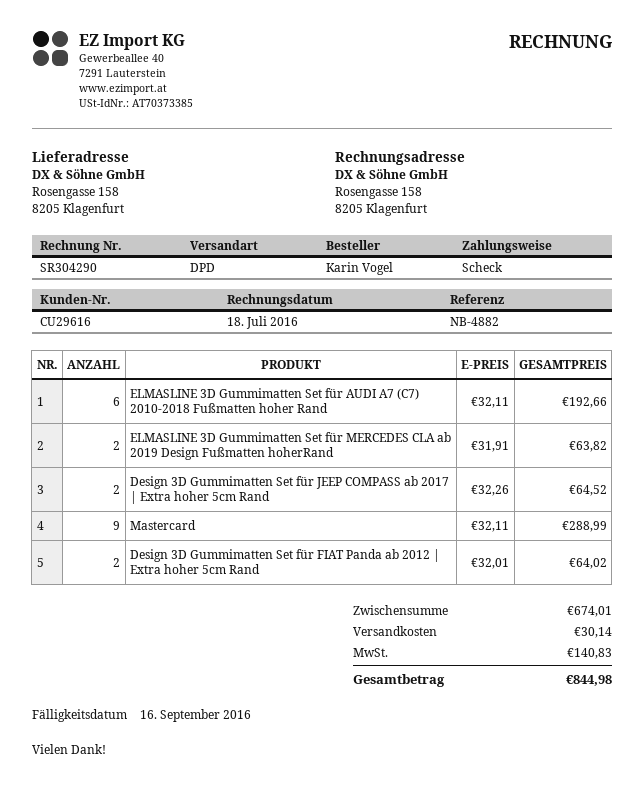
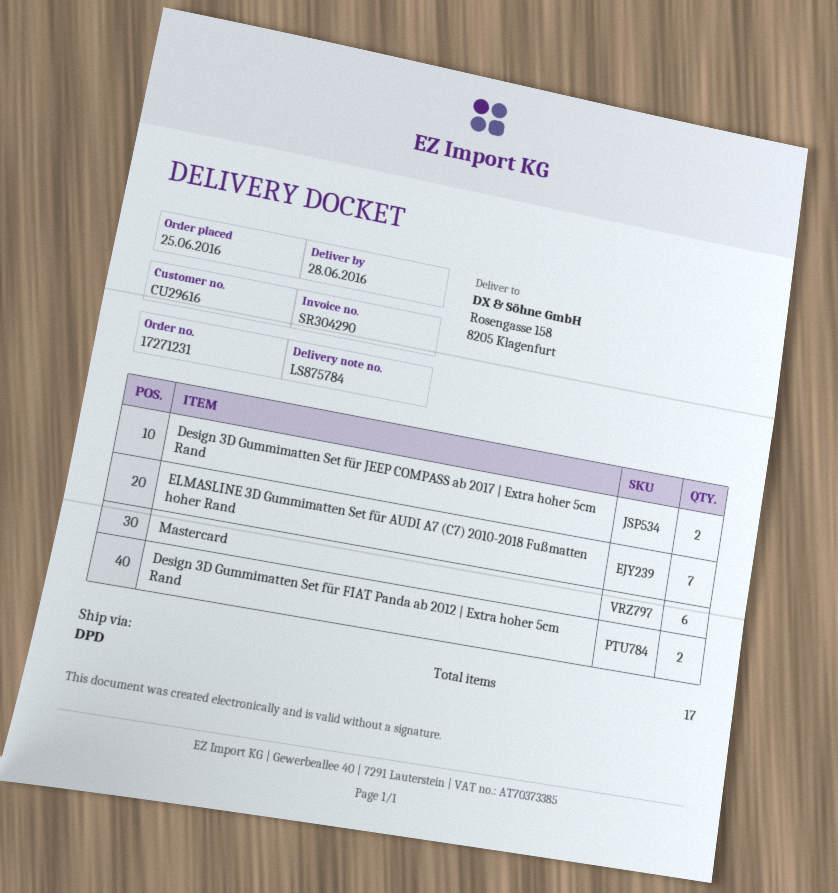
ELMASLINE 3D Gummimatten Set für AUDI A7 (C7) 2010-2018 Fußmatten hoher Rand: 6 -> 7
ELMASLINE 3D Gummimatten Set für MERCEDES CLA ab 2019 Design Fußmatten hoherRand: 2 -> none
Mastercard: 9 -> 6

